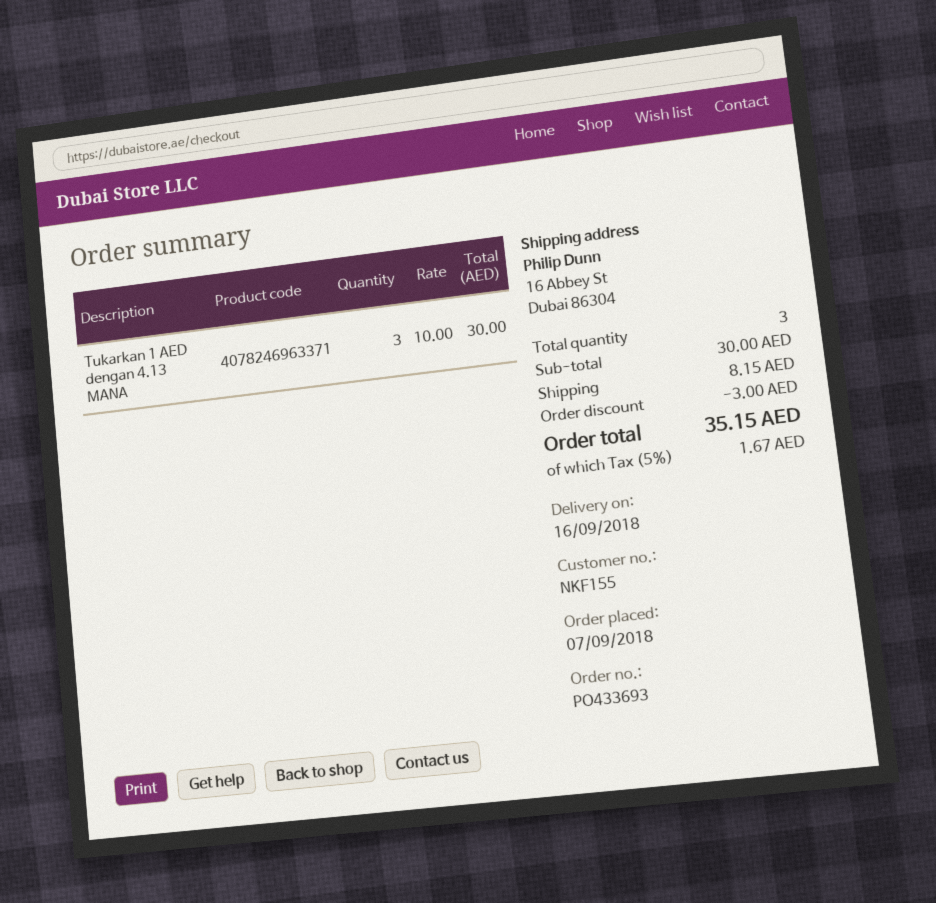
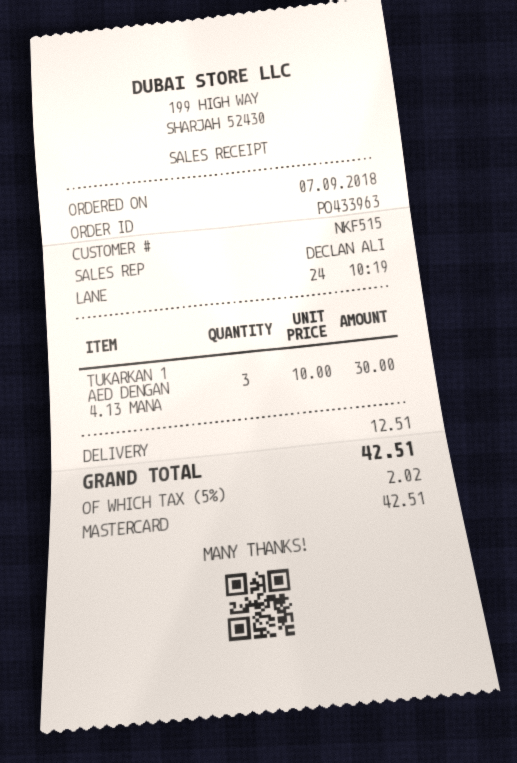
order number: PO433693 -> PO433963
customer number: NKF155 -> NKF515
discount: 3.00 -> none
shipping: 8.15 -> 12.51
tax: 5% = 1.67 -> 5% = 2.02
total: 35.15 -> 42.51

